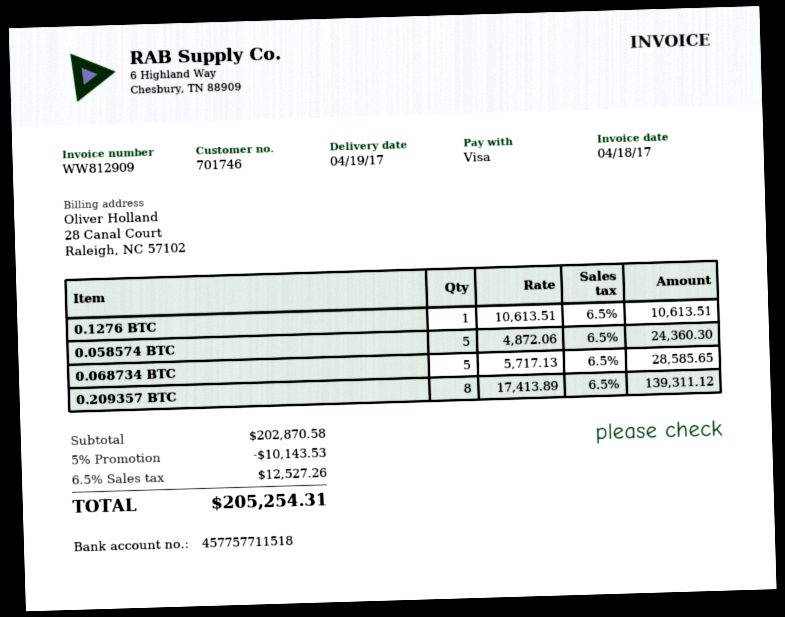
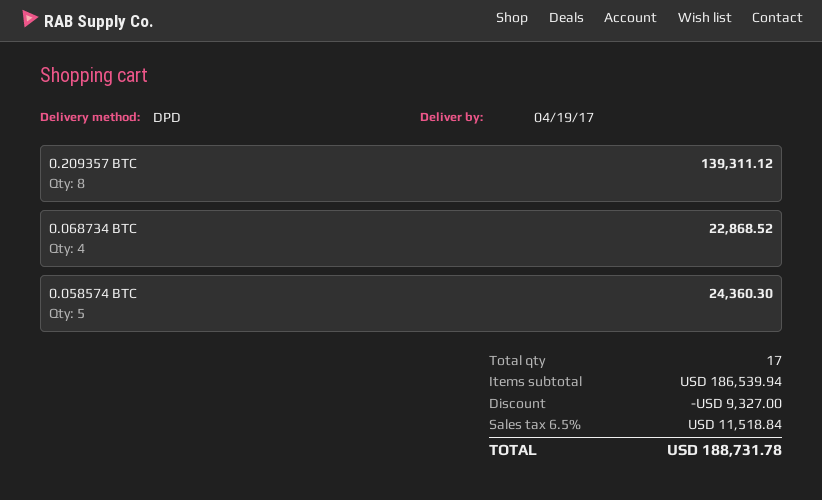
0.1276 BTC: 1 for 10613.51 -> none
0.068734 BTC: 5 for 28585.65 -> 4 for 22868.52
subtotal: 202870.58 -> 186539.94
discount: 10143.53 -> 9327.00
tax: 6.5% = 12527.26 -> 6.5% = 11518.84
total: 205254.31 -> 188731.78

